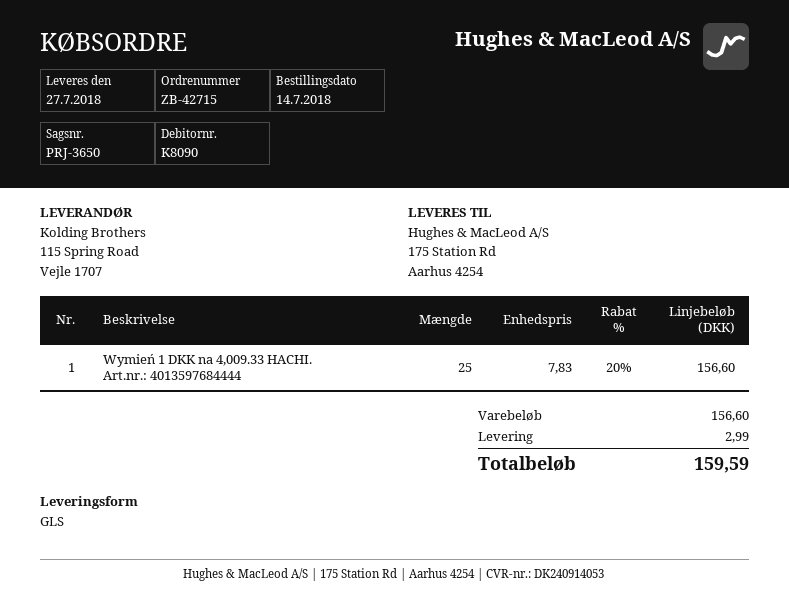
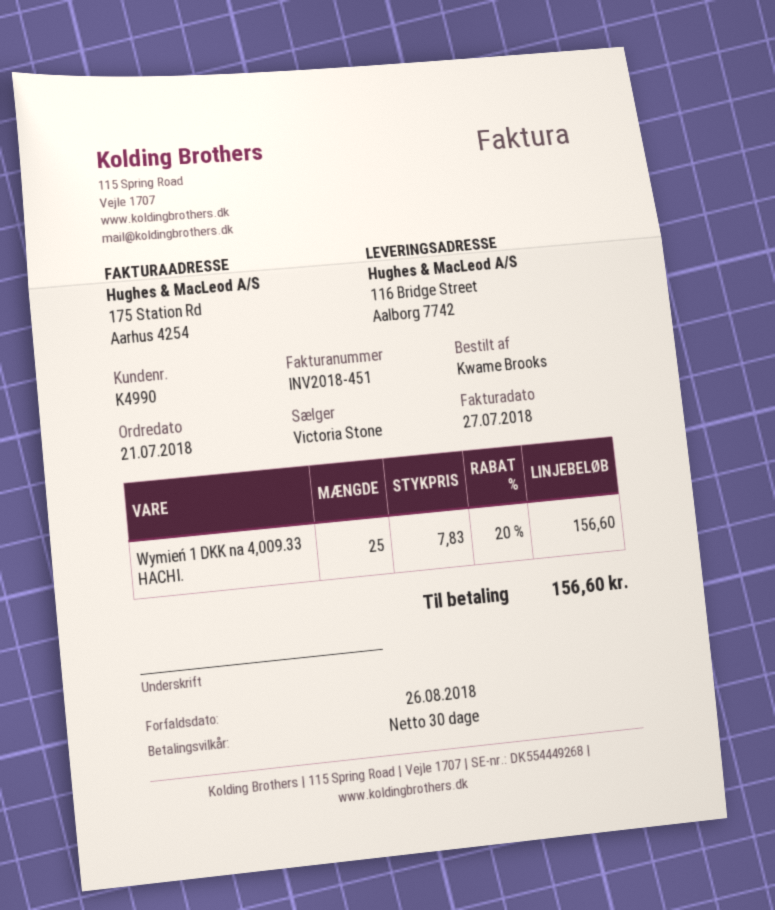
order date: 2018-07-14 -> 2018-07-21
customer number: K8090 -> K4990
ship to: 175 Station Rd, Aarhus 4254 -> 116 Bridge Street, Aalborg 7742
shipping: 2.99 -> none
total: 159.59 -> 156.60

